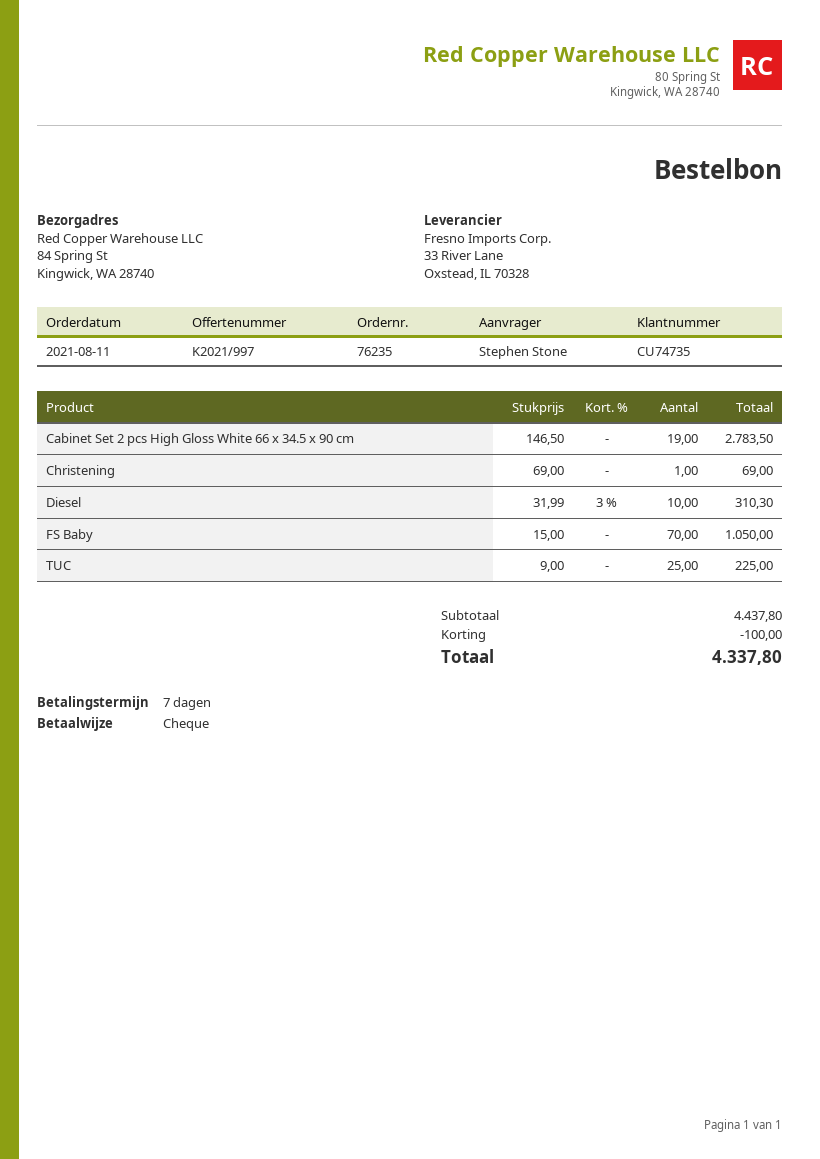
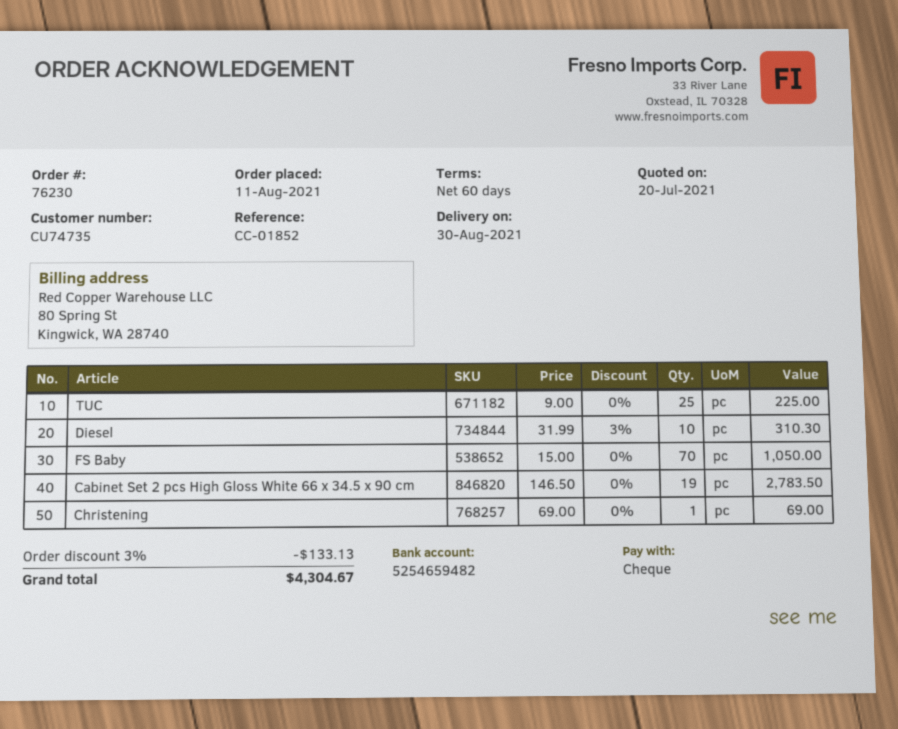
order number: 76235 -> 76230
payment terms: 7 days -> 60 days
discount: 100.00 -> 133.13
total: 4337.80 -> 4304.67

